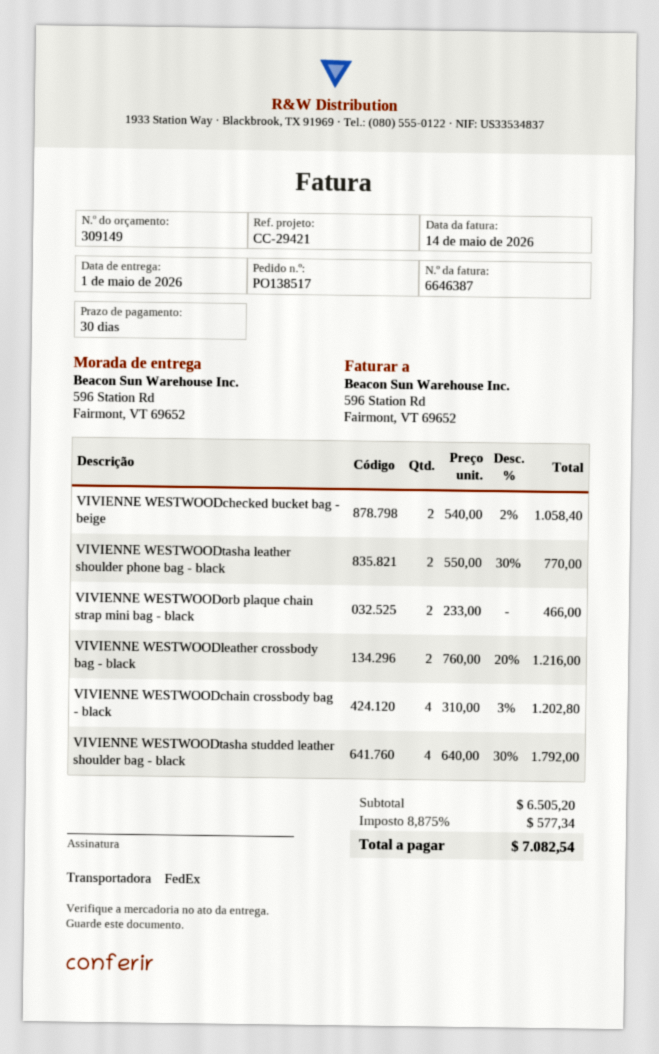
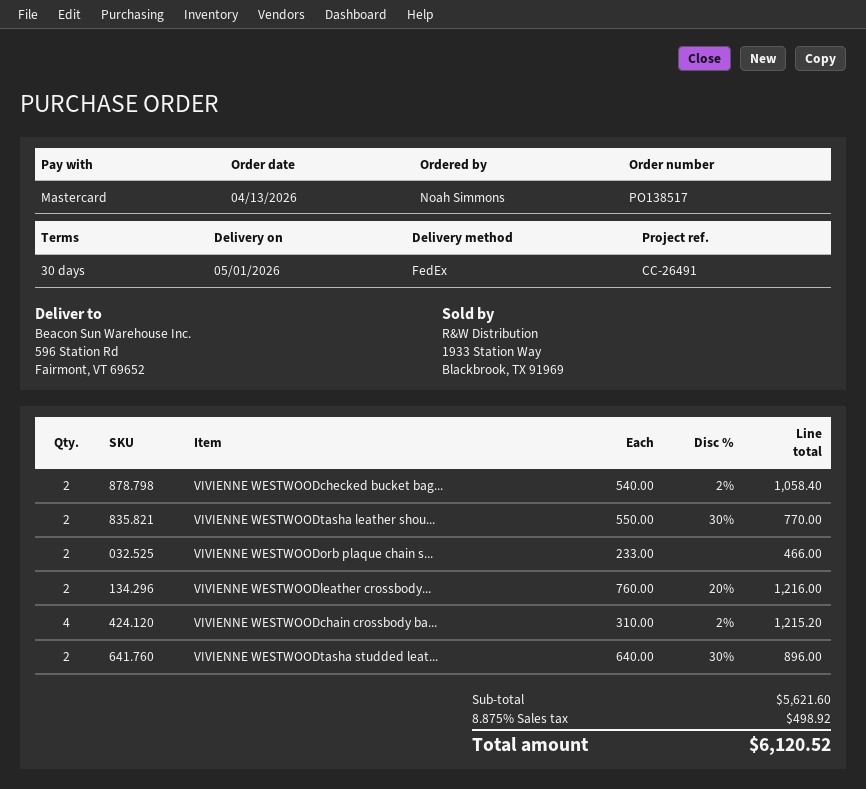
reference: CC-29421 -> CC-26491
VIVIENNE WESTWOODchain crossbody bag - black: 4 x 310.00 - 3% = 1202.80 -> 4 x 310.00 - 2% = 1215.20
VIVIENNE WESTWOODtasha studded leather shoulder bag - black: 4 x 640.00 - 30% = 1792.00 -> 2 x 640.00 - 30% = 896.00
subtotal: 6505.20 -> 5621.60
tax: 8.875% = 577.34 -> 8.875% = 498.92
total: 7082.54 -> 6120.52

